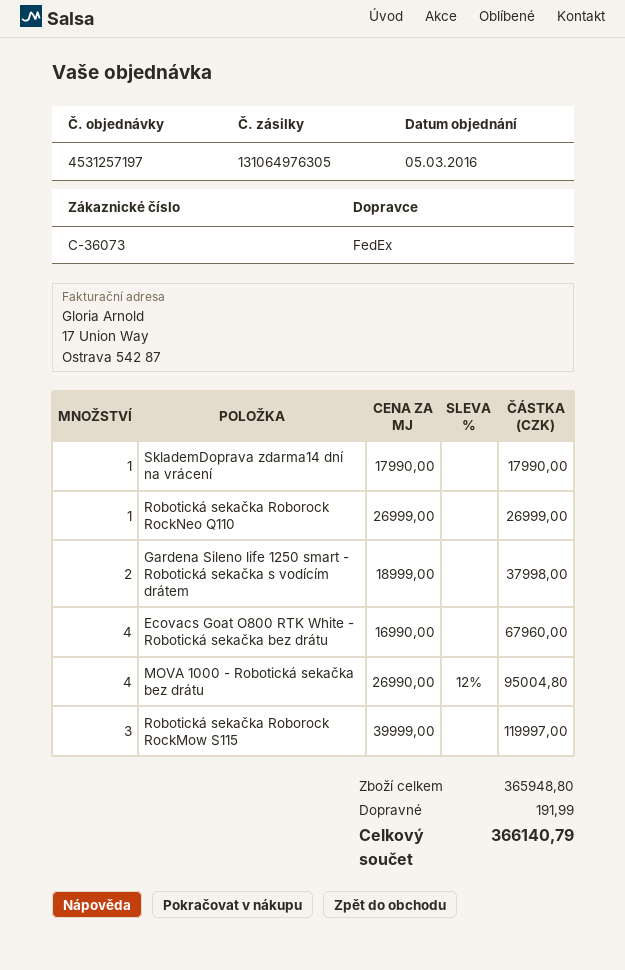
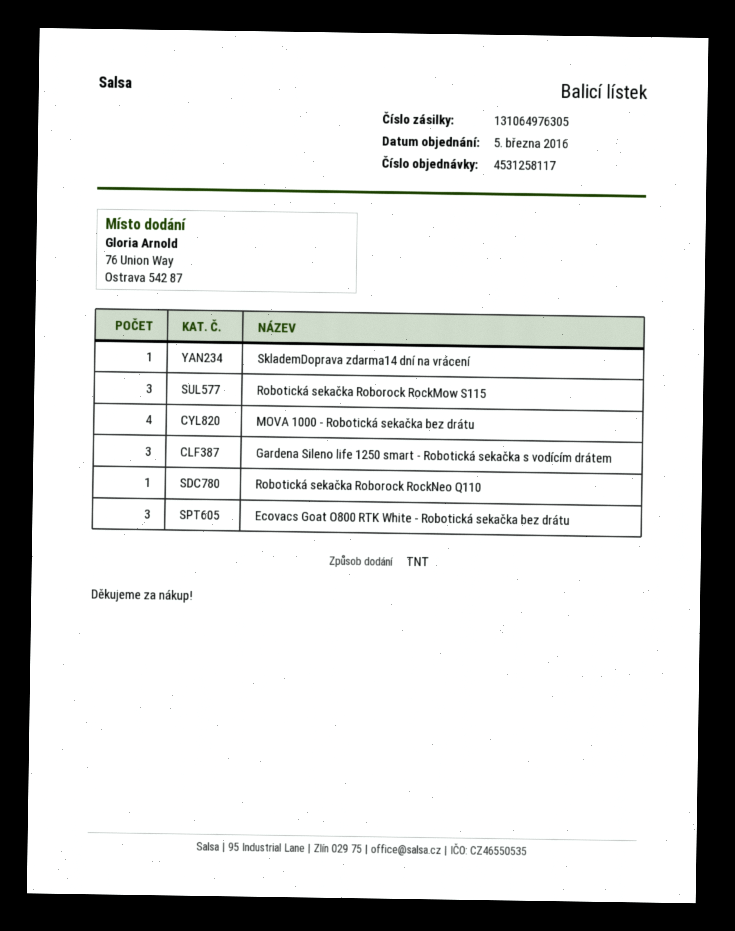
order number: 4531257197 -> 4531258117
shipping method: FedEx -> TNT
Gardena Sileno life 1250 smart - Robotická sekačka s vodícím drátem: 2 -> 3
Ecovacs Goat O800 RTK White - Robotická sekačka bez drátu: 4 -> 3

